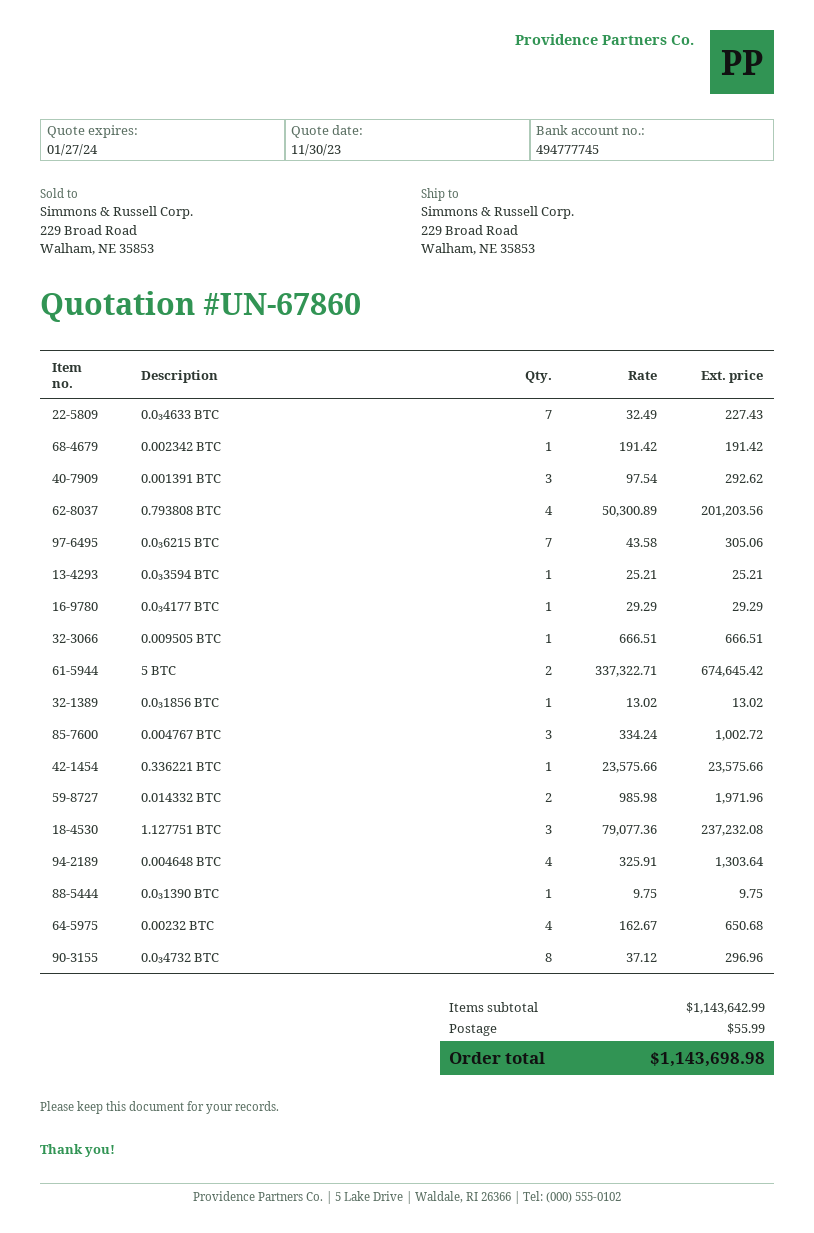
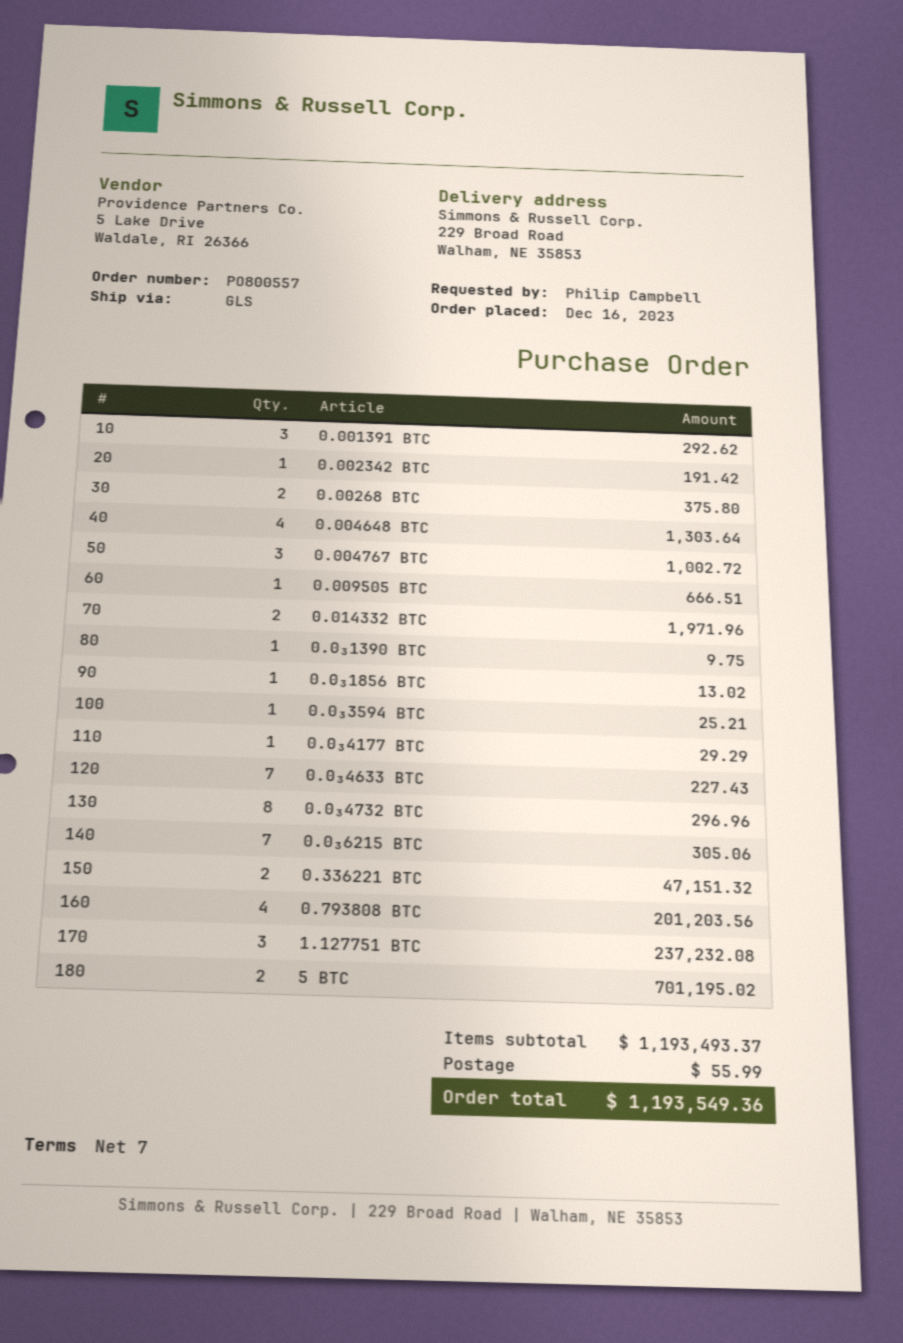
5 BTC: 2 for 674645.42 -> 2 for 701195.02
0.336221 BTC: 1 for 23575.66 -> 2 for 47151.32
0.00232 BTC: 4 for 650.68 -> none
0.00268 BTC: none -> 2 for 375.80
subtotal: 1143642.99 -> 1193493.37
total: 1143698.98 -> 1193549.36

